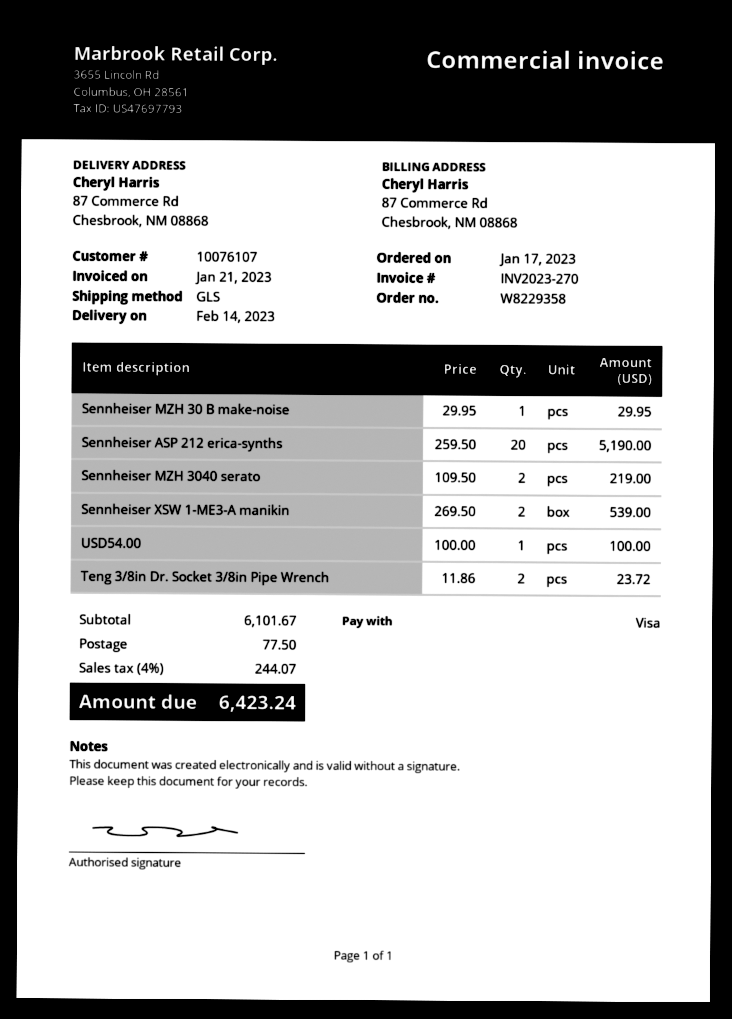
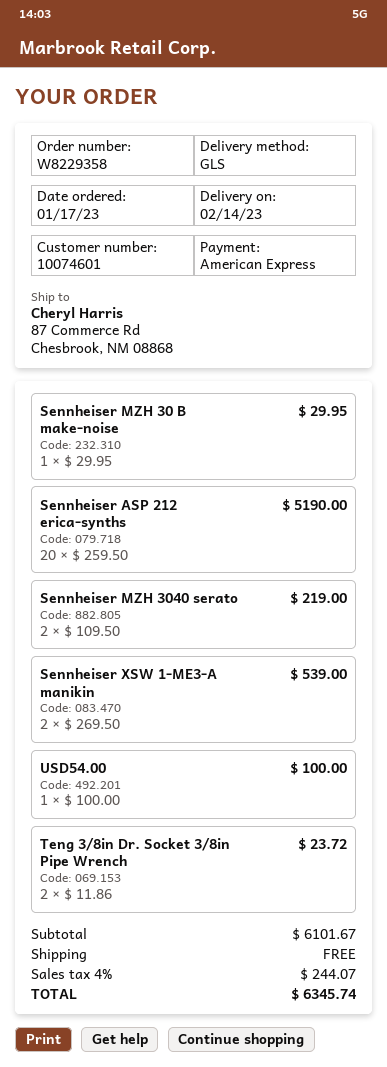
customer number: 10076107 -> 10074601
payment method: Visa -> American Express
shipping: 77.50 -> 0.00
total: 6423.24 -> 6345.74

